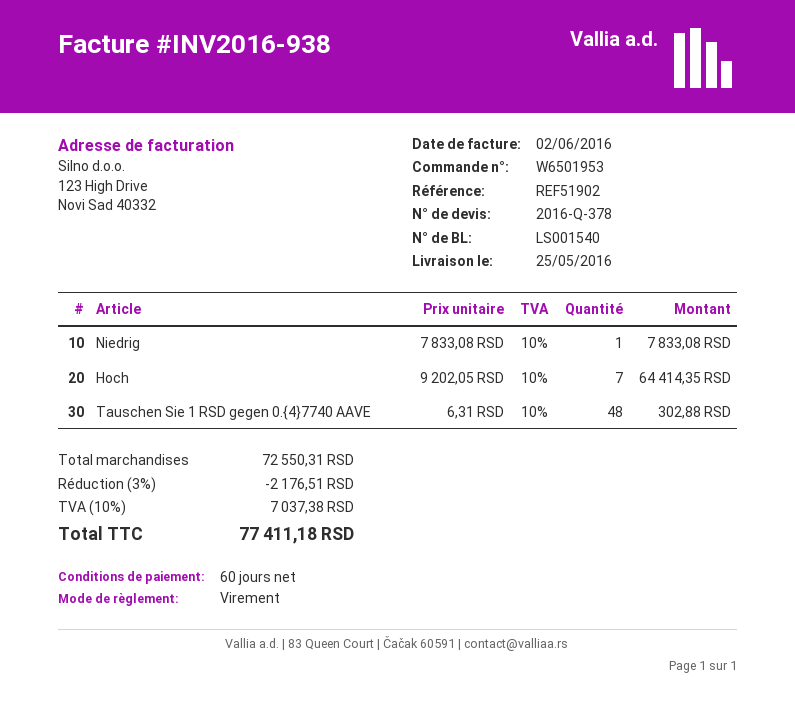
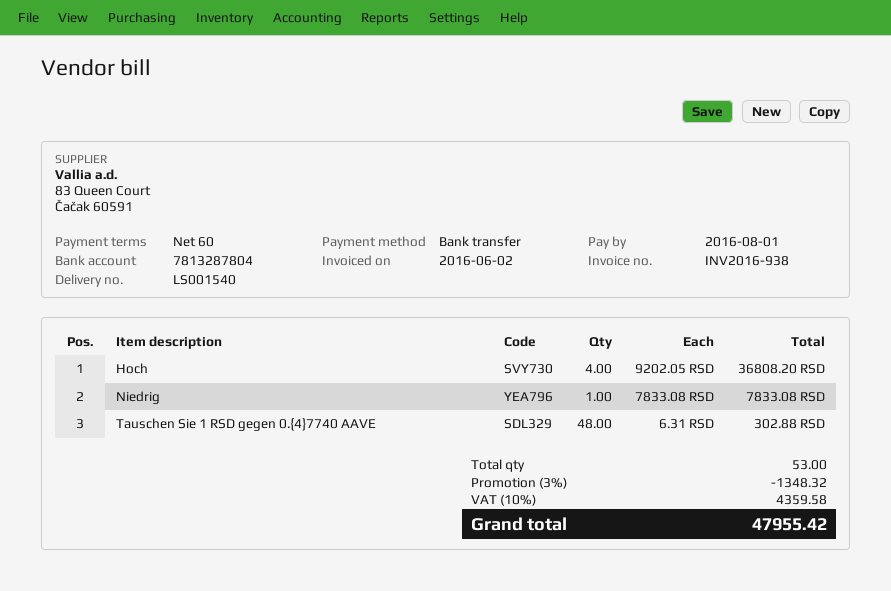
Hoch: 7 x 9202.05 = 64414.35 -> 4 x 9202.05 = 36808.20
discount: 3% = 2176.51 -> 3% = 1348.32
tax: 10% = 7037.38 -> 10% = 4359.58
total: 77411.18 -> 47955.42

